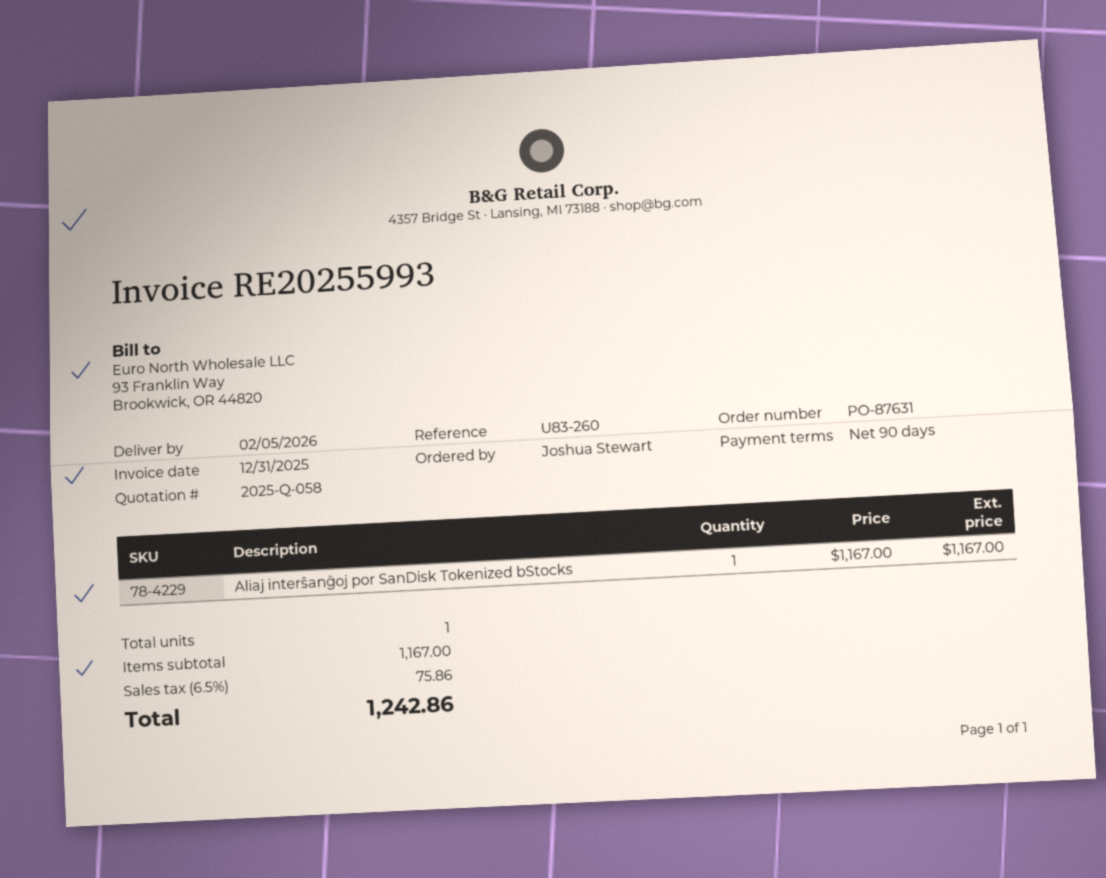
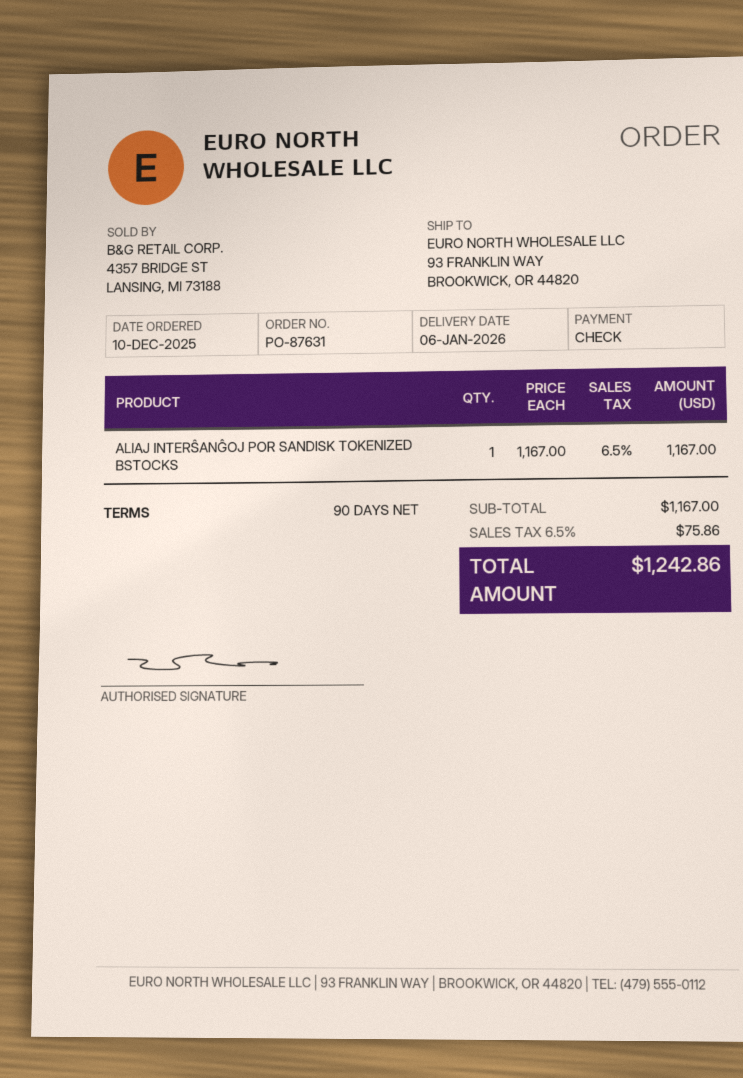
delivery date: 2026-02-05 -> 2026-01-06

